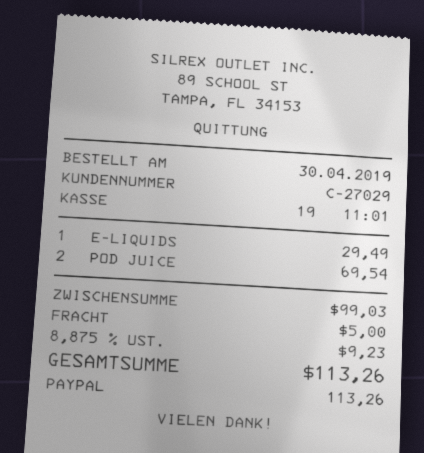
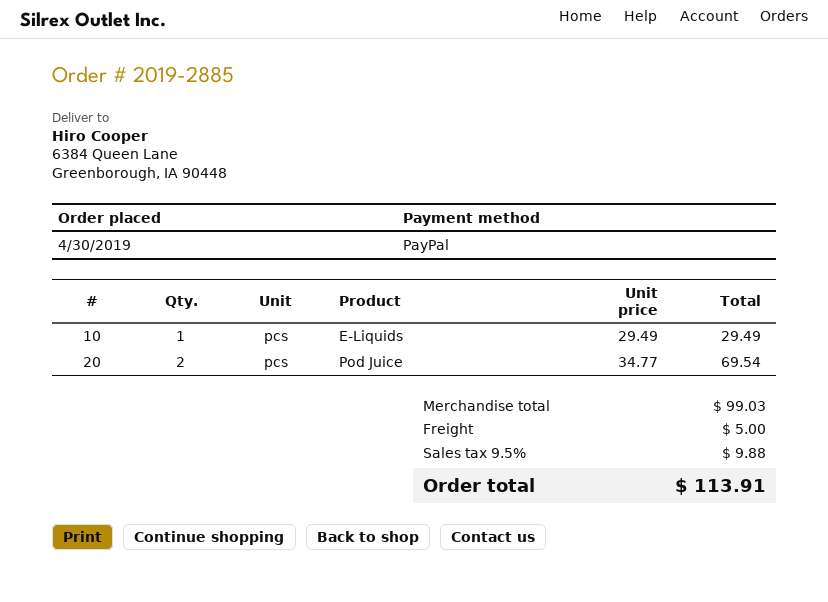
tax: 8.875% = 9.23 -> 9.5% = 9.88
total: 113.26 -> 113.91

